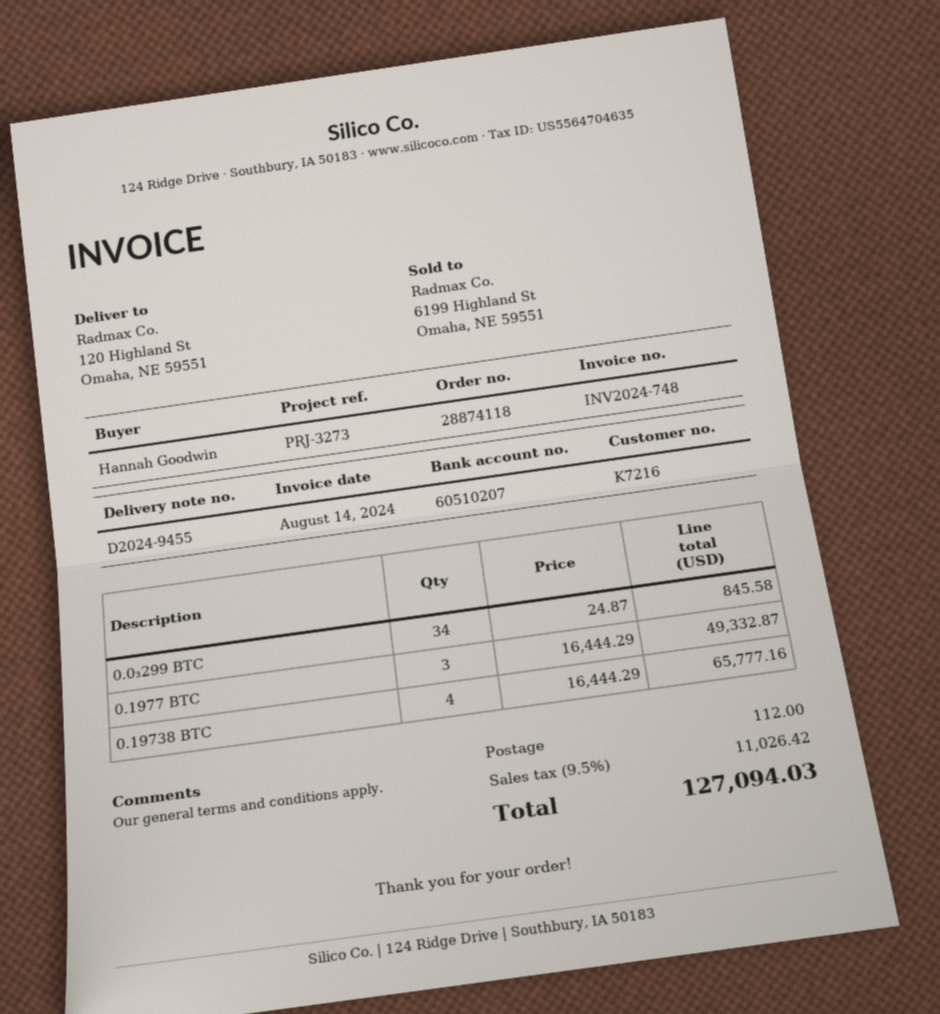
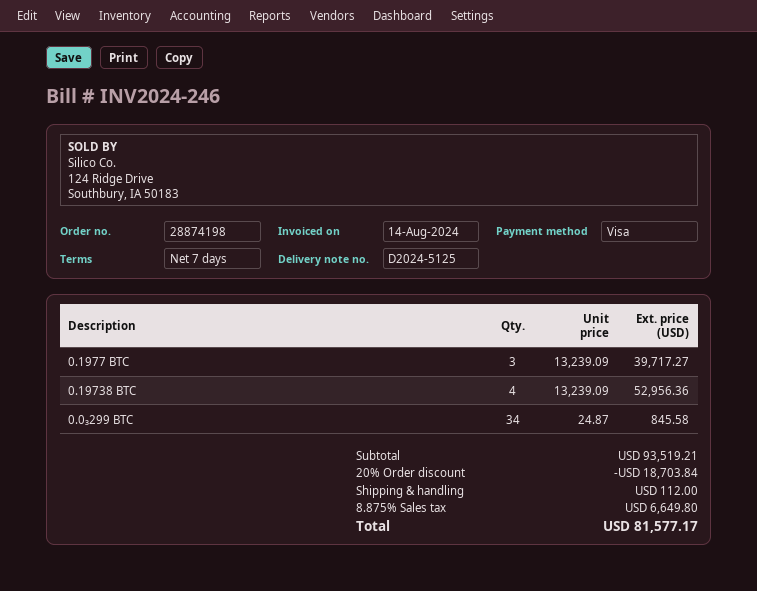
order number: 28874118 -> 28874198
delivery note number: D2024-9455 -> D2024-5125
invoice number: INV2024-748 -> INV2024-246
0.1977 BTC: 3 x 16444.29 = 49332.87 -> 3 x 13239.09 = 39717.27
0.19738 BTC: 4 x 16444.29 = 65777.16 -> 4 x 13239.09 = 52956.36
discount: none -> 20% = 18703.84
tax: 9.5% = 11026.42 -> 8.875% = 6649.80
total: 127094.03 -> 81577.17

